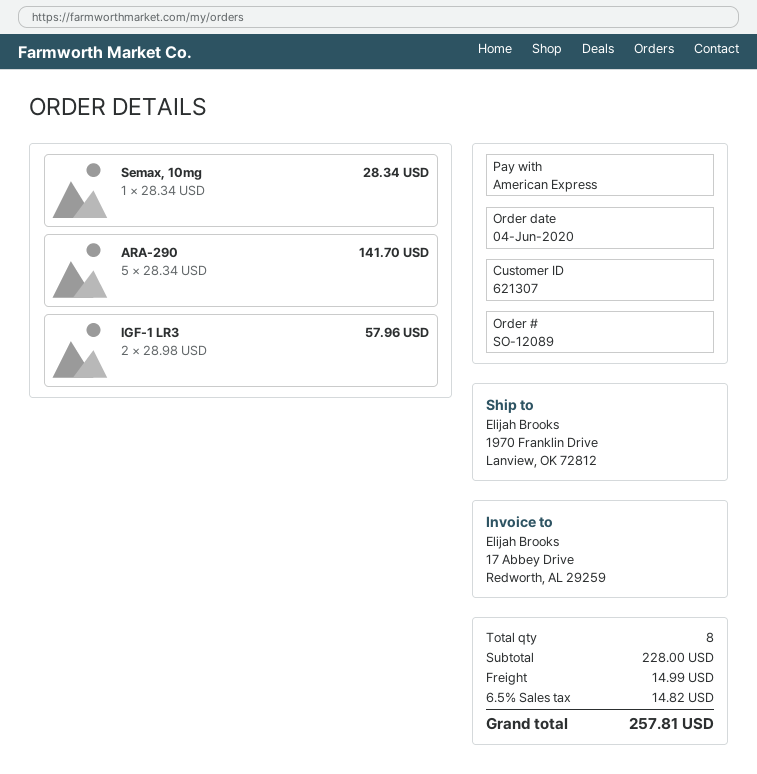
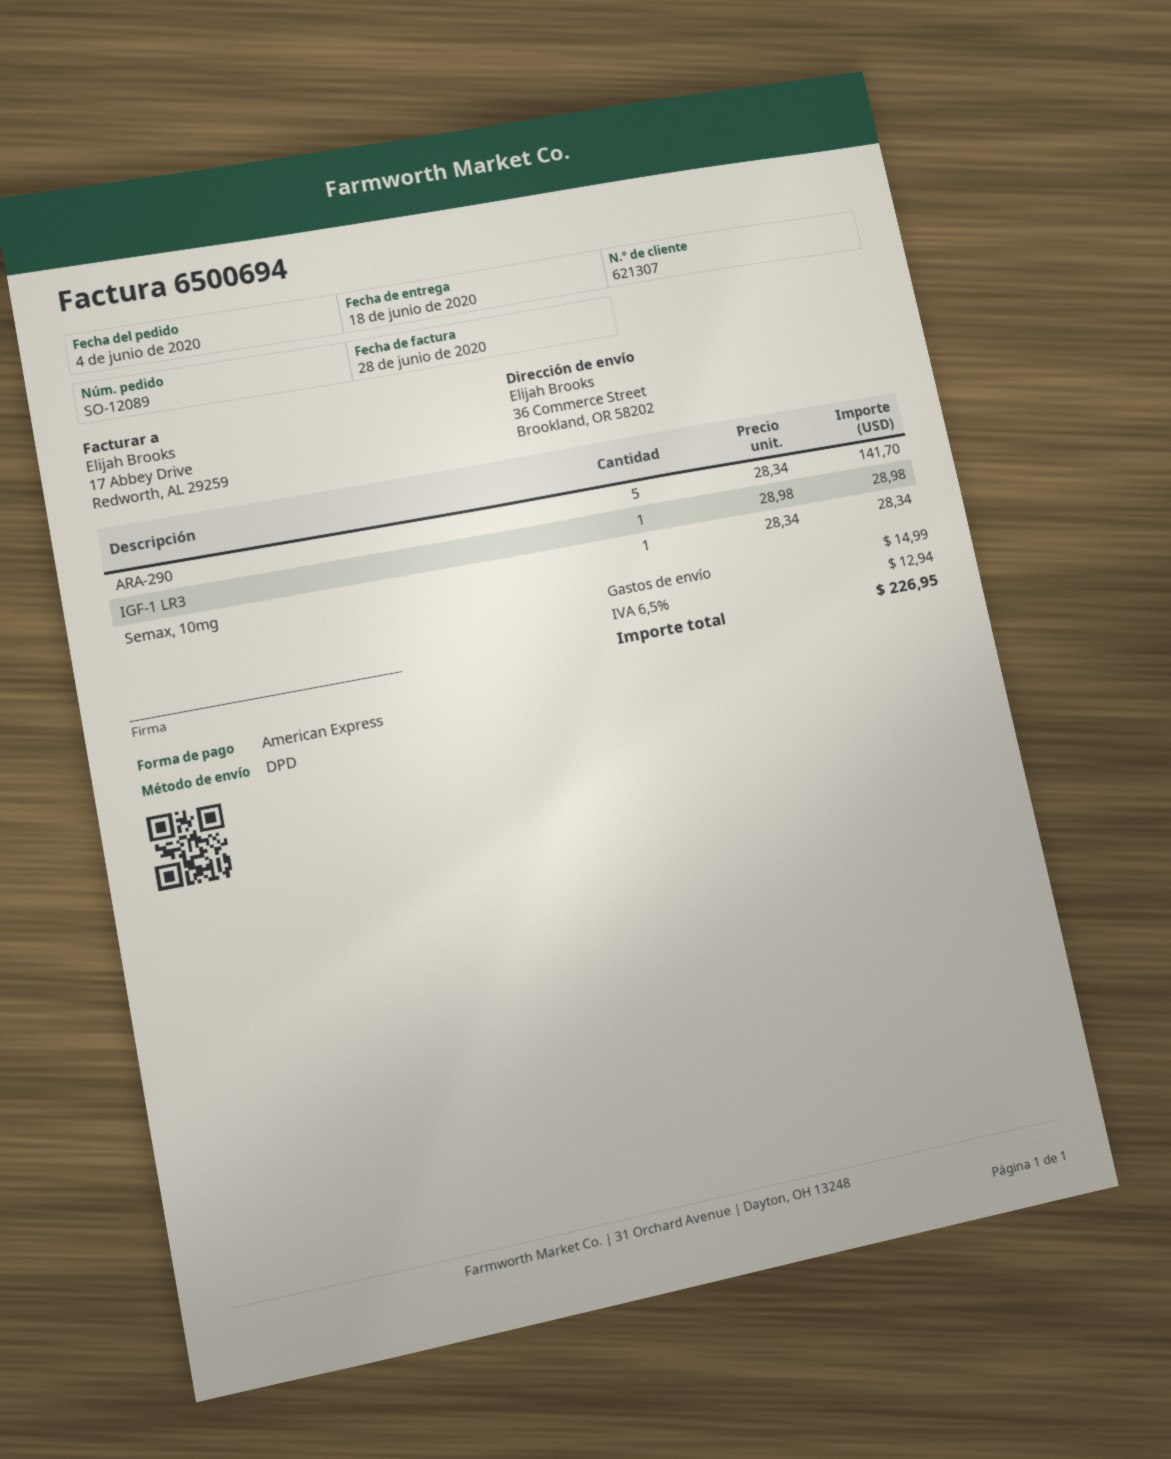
ship to: 1970 Franklin Drive, Lanview, OK 72812 -> 36 Commerce Street, Brookland, OR 58202
IGF-1 LR3: 2 x 28.98 = 57.96 -> 1 x 28.98 = 28.98
tax: 6.5% = 14.82 -> 6.5% = 12.94
total: 257.81 -> 226.95

